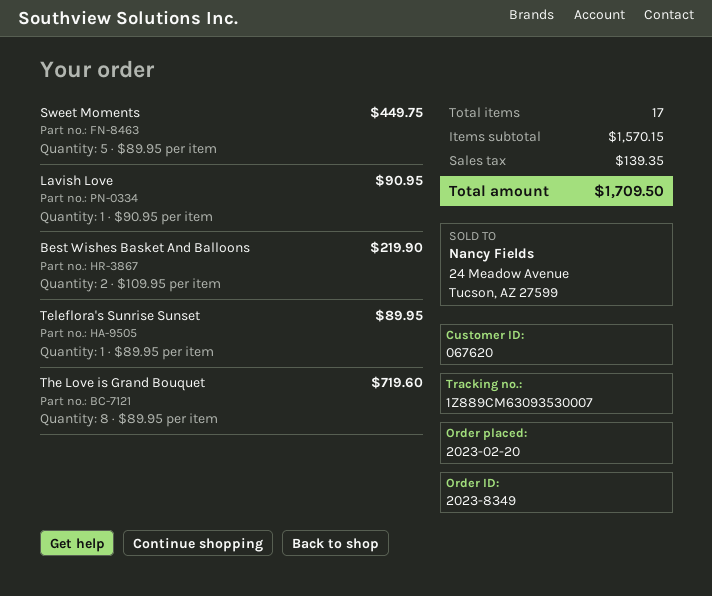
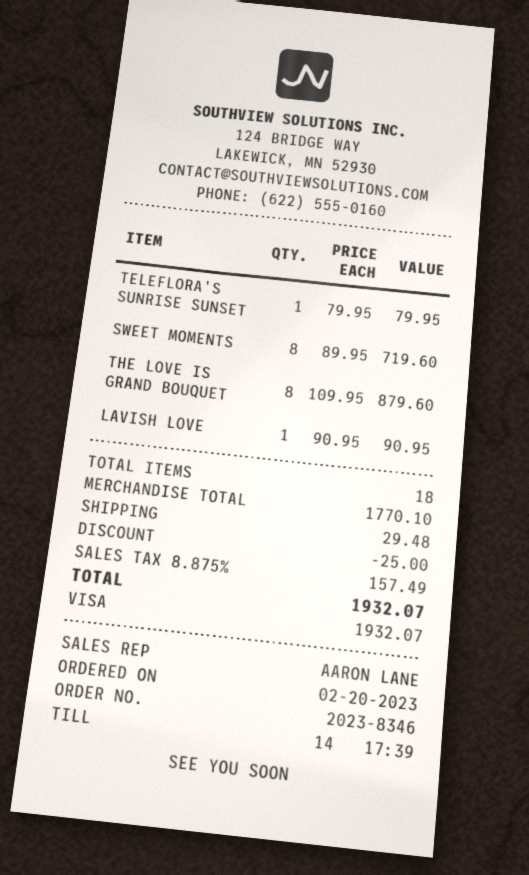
order number: 2023-8349 -> 2023-8346
Sweet Moments: 5 x 89.95 = 449.75 -> 8 x 89.95 = 719.60
Best Wishes Basket And Balloons: 2 x 109.95 = 219.90 -> none
Teleflora's Sunrise Sunset: 1 x 89.95 = 89.95 -> 1 x 79.95 = 79.95
The Love is Grand Bouquet: 8 x 89.95 = 719.60 -> 8 x 109.95 = 879.60
total quantity: 17 -> 18
subtotal: 1570.15 -> 1770.10
discount: none -> 25.00
shipping: none -> 29.48
tax: 139.35 -> 157.49
total: 1709.50 -> 1932.07

